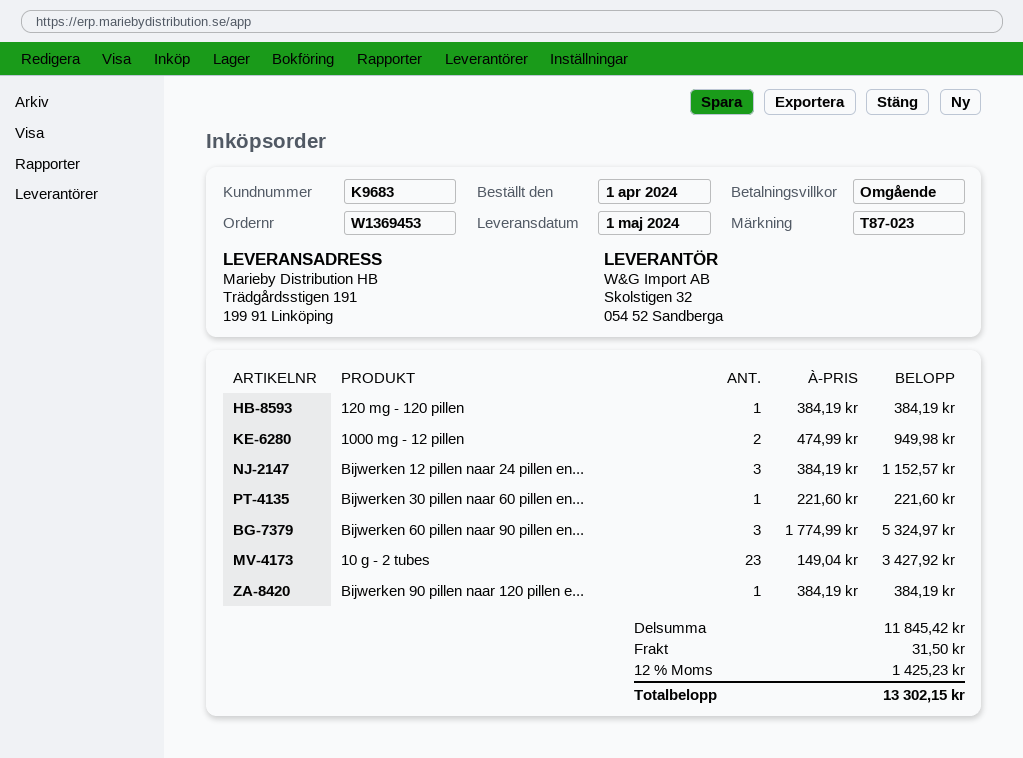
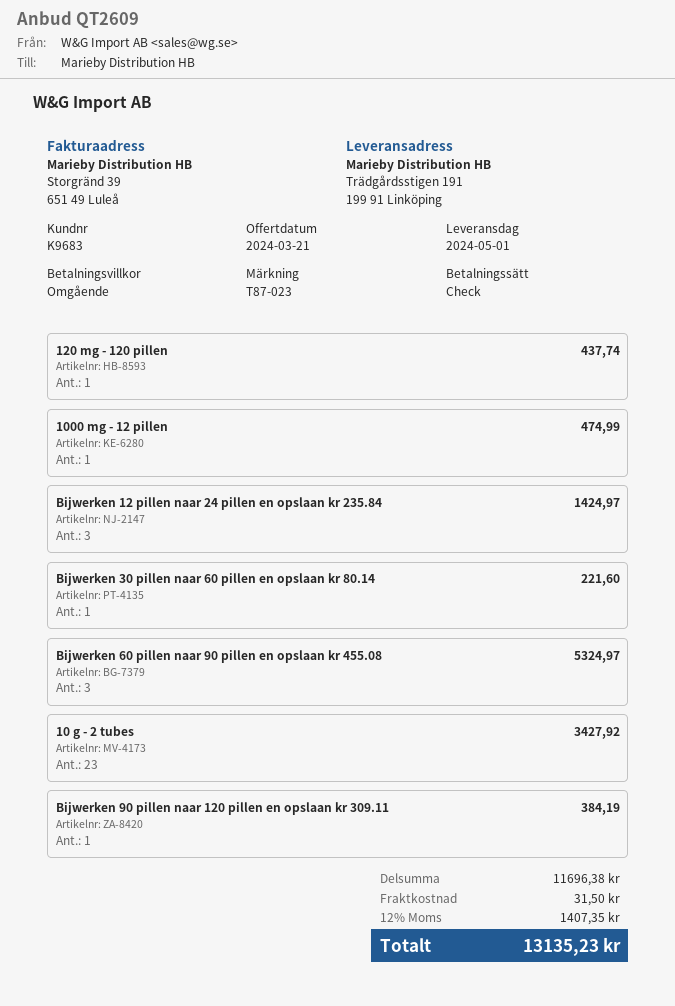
120 mg - 120 pillen: 1 for 384.19 -> 1 for 437.74
1000 mg - 12 pillen: 2 for 949.98 -> 1 for 474.99
Bijwerken 12 pillen naar 24 pillen en...: 3 for 1152.57 -> 3 for 1424.97
subtotal: 11845.42 -> 11696.38
tax: 12% = 1425.23 -> 12% = 1407.35
total: 13302.15 -> 13135.23

